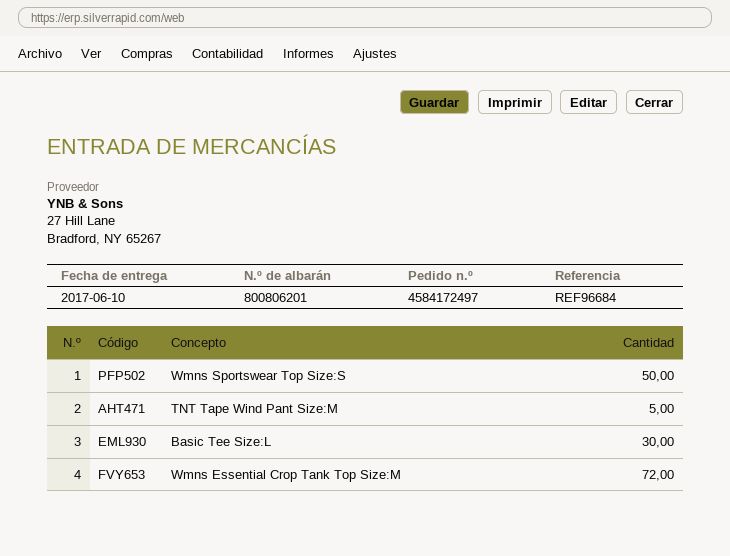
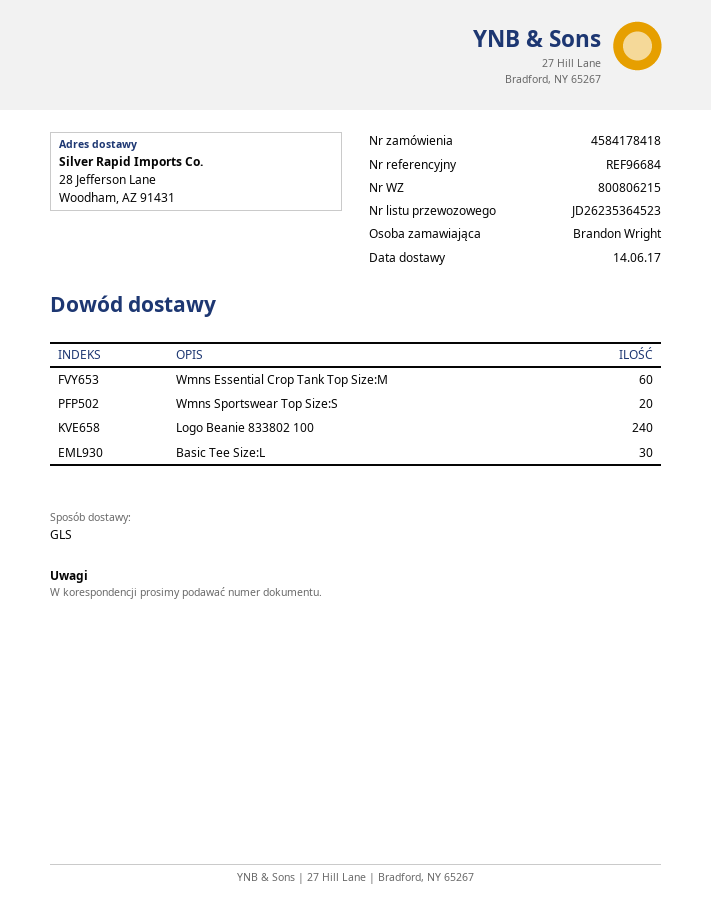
order number: 4584172497 -> 4584178418
delivery note number: 800806201 -> 800806215
delivery date: 2017-06-10 -> 2017-06-14
Wmns Sportswear Top Size:S: 50 -> 20
TNT Tape Wind Pant Size:M: 5 -> none
Wmns Essential Crop Tank Top Size:M: 72 -> 60
Logo Beanie 833802 100: none -> 240

